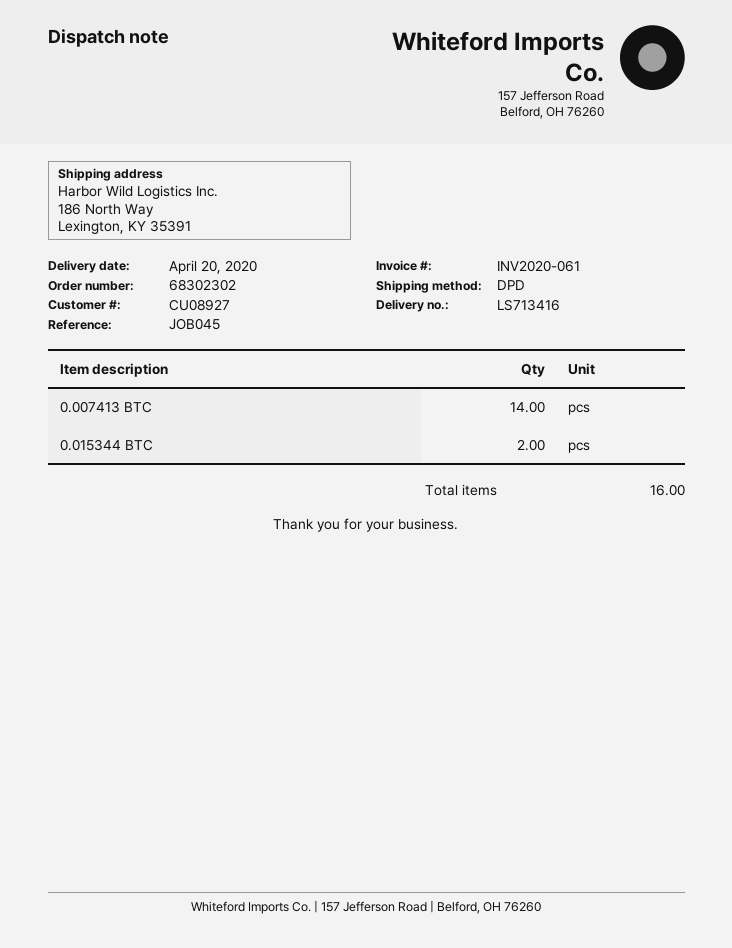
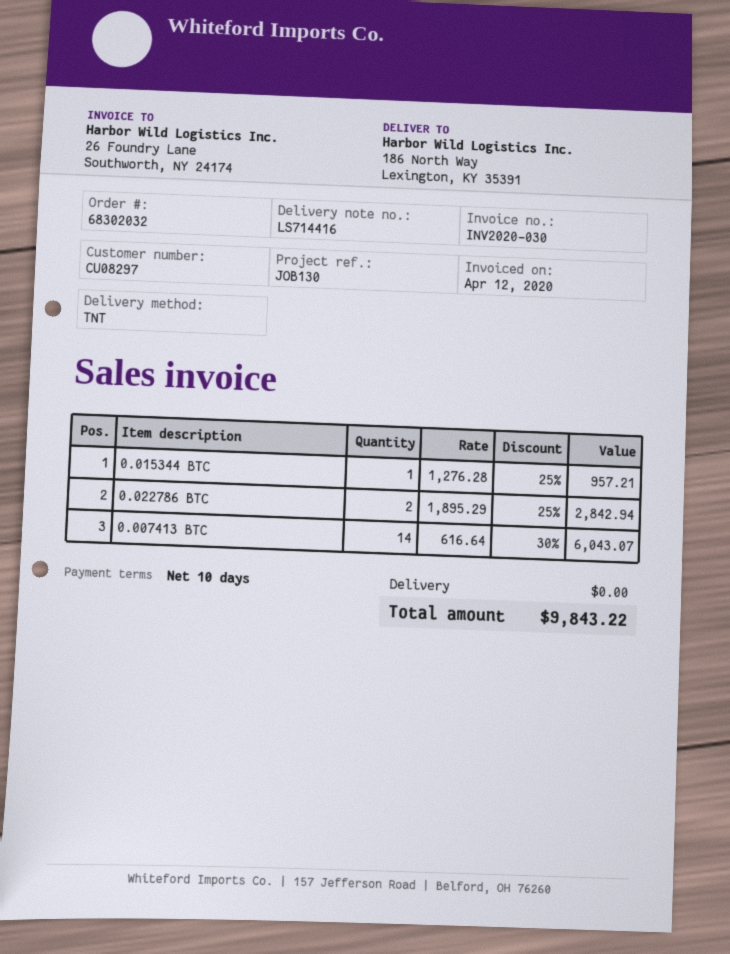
order number: 68302302 -> 68302032
delivery note number: LS713416 -> LS714416
invoice number: INV2020-061 -> INV2020-030
customer number: CU08927 -> CU08297
reference: JOB045 -> JOB130
shipping method: DPD -> TNT
0.015344 BTC: 2 -> 1
0.022786 BTC: none -> 2

